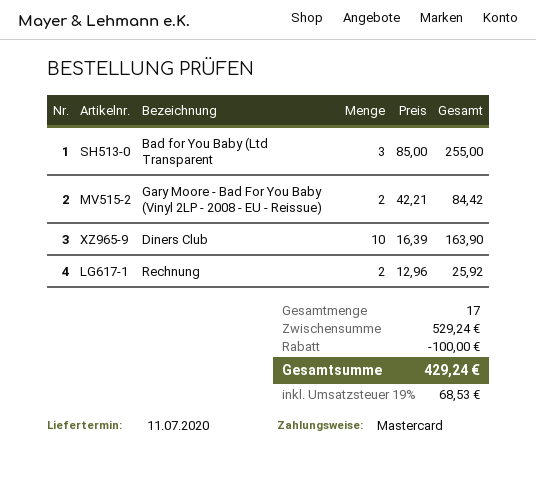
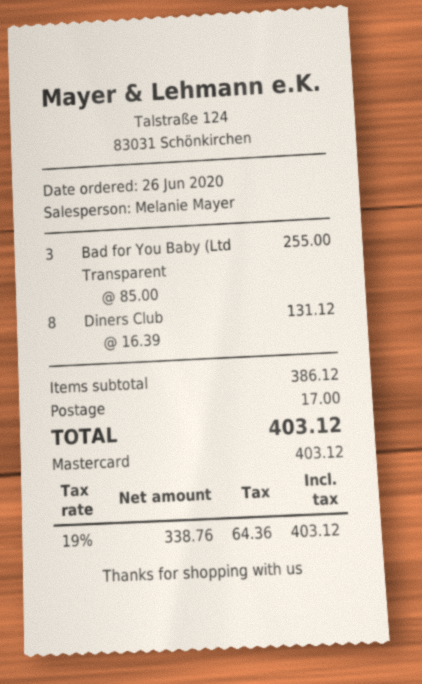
Gary Moore - Bad For You Baby (Vinyl 2LP - 2008 - EU - Reissue): 2 x 42.21 = 84.42 -> none
Diners Club: 10 x 16.39 = 163.90 -> 8 x 16.39 = 131.12
Rechnung: 2 x 12.96 = 25.92 -> none
subtotal: 529.24 -> 386.12
discount: 100.00 -> none
shipping: none -> 17.00
tax: 19% = 68.53 -> 19% = 64.36
total: 429.24 -> 403.12

